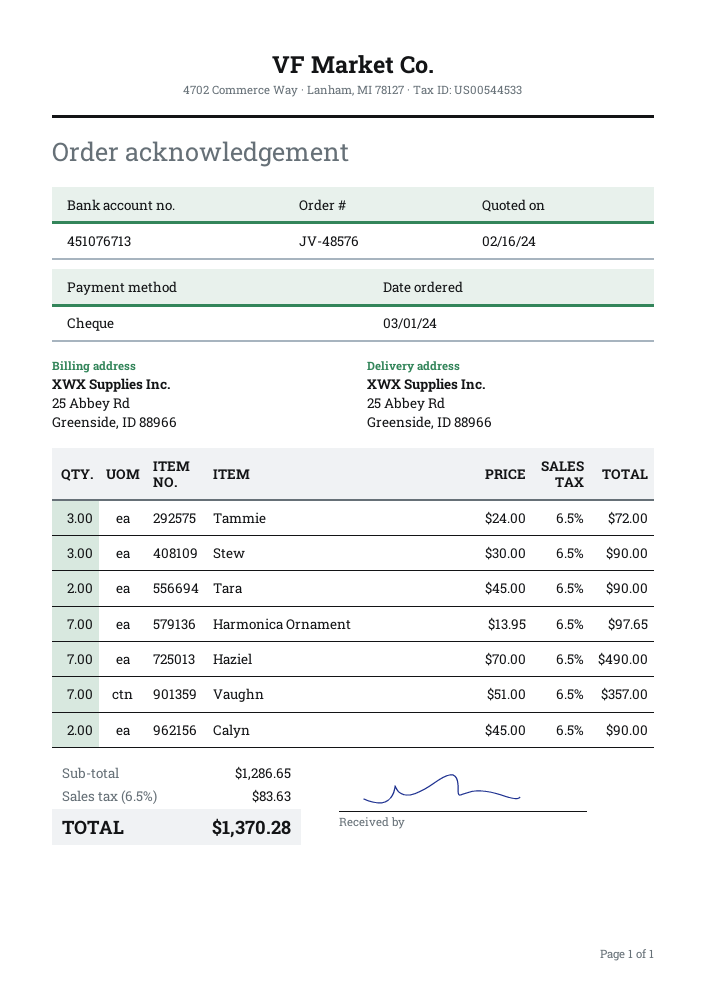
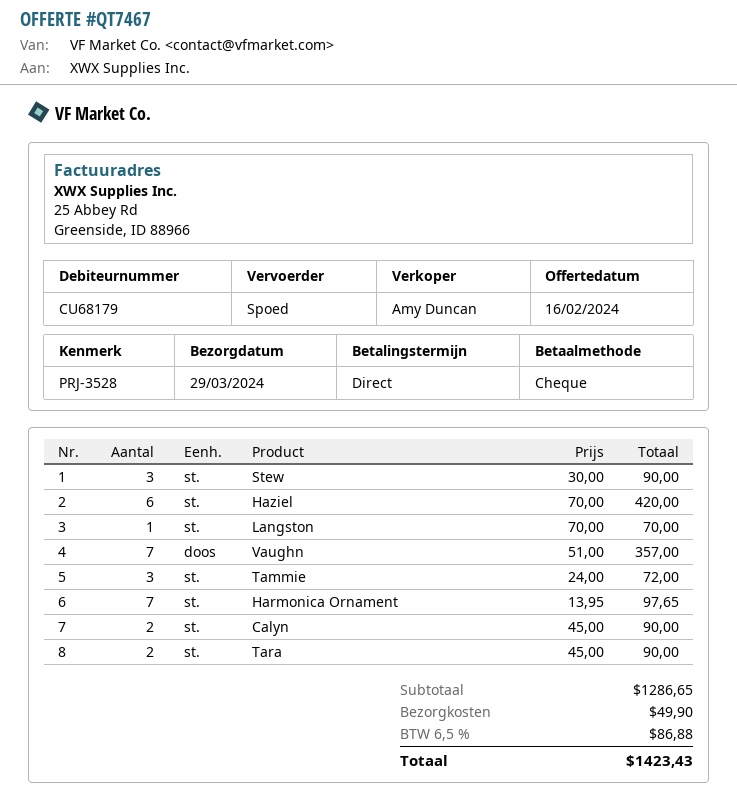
Haziel: 7 x 70.00 = 490.00 -> 6 x 70.00 = 420.00
Langston: none -> 1 x 70.00 = 70.00
shipping: none -> 49.90
tax: 6.5% = 83.63 -> 6.5% = 86.88
total: 1370.28 -> 1423.43

